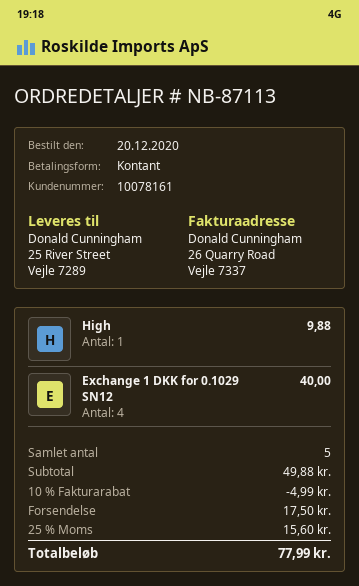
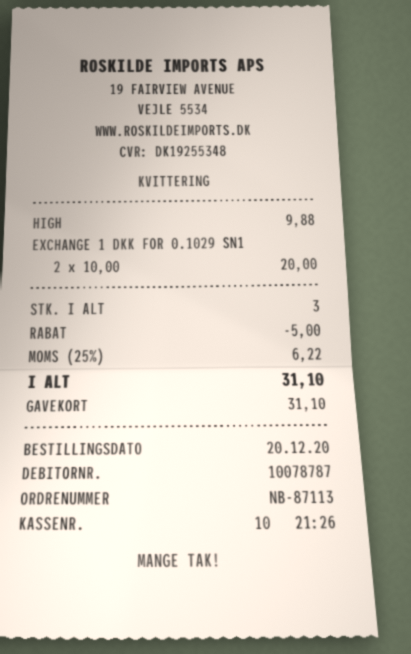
customer number: 10078161 -> 10078787
payment method: cash -> gift card
Exchange 1 DKK for 0.1029 SN12: 4 for 40.00 -> 2 for 20.00
total quantity: 5 -> 3
discount: 4.99 -> 5.00
shipping: 17.50 -> none
tax: 25% = 15.60 -> 25% = 6.22
total: 77.99 -> 31.10

